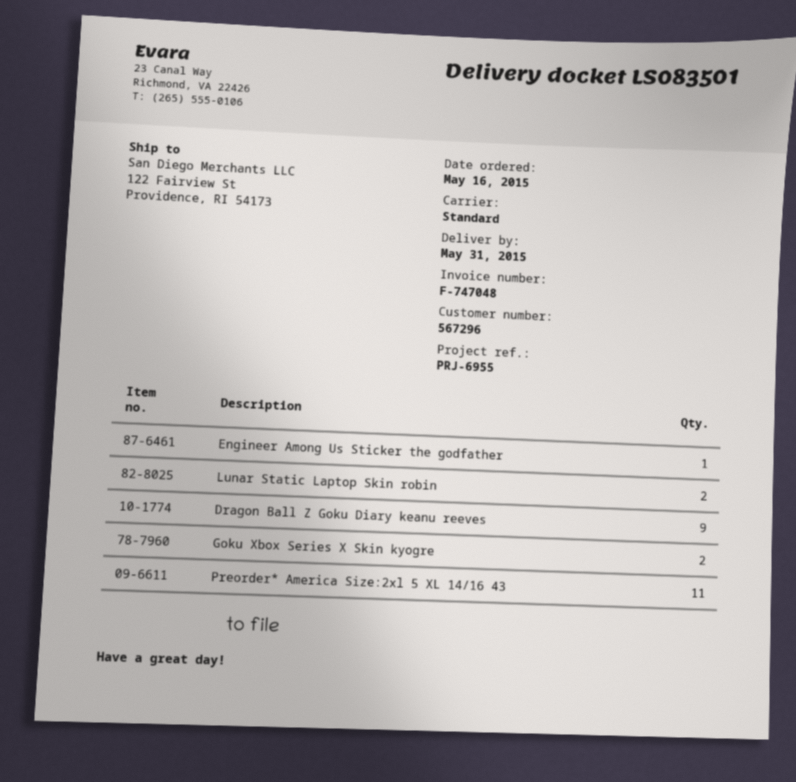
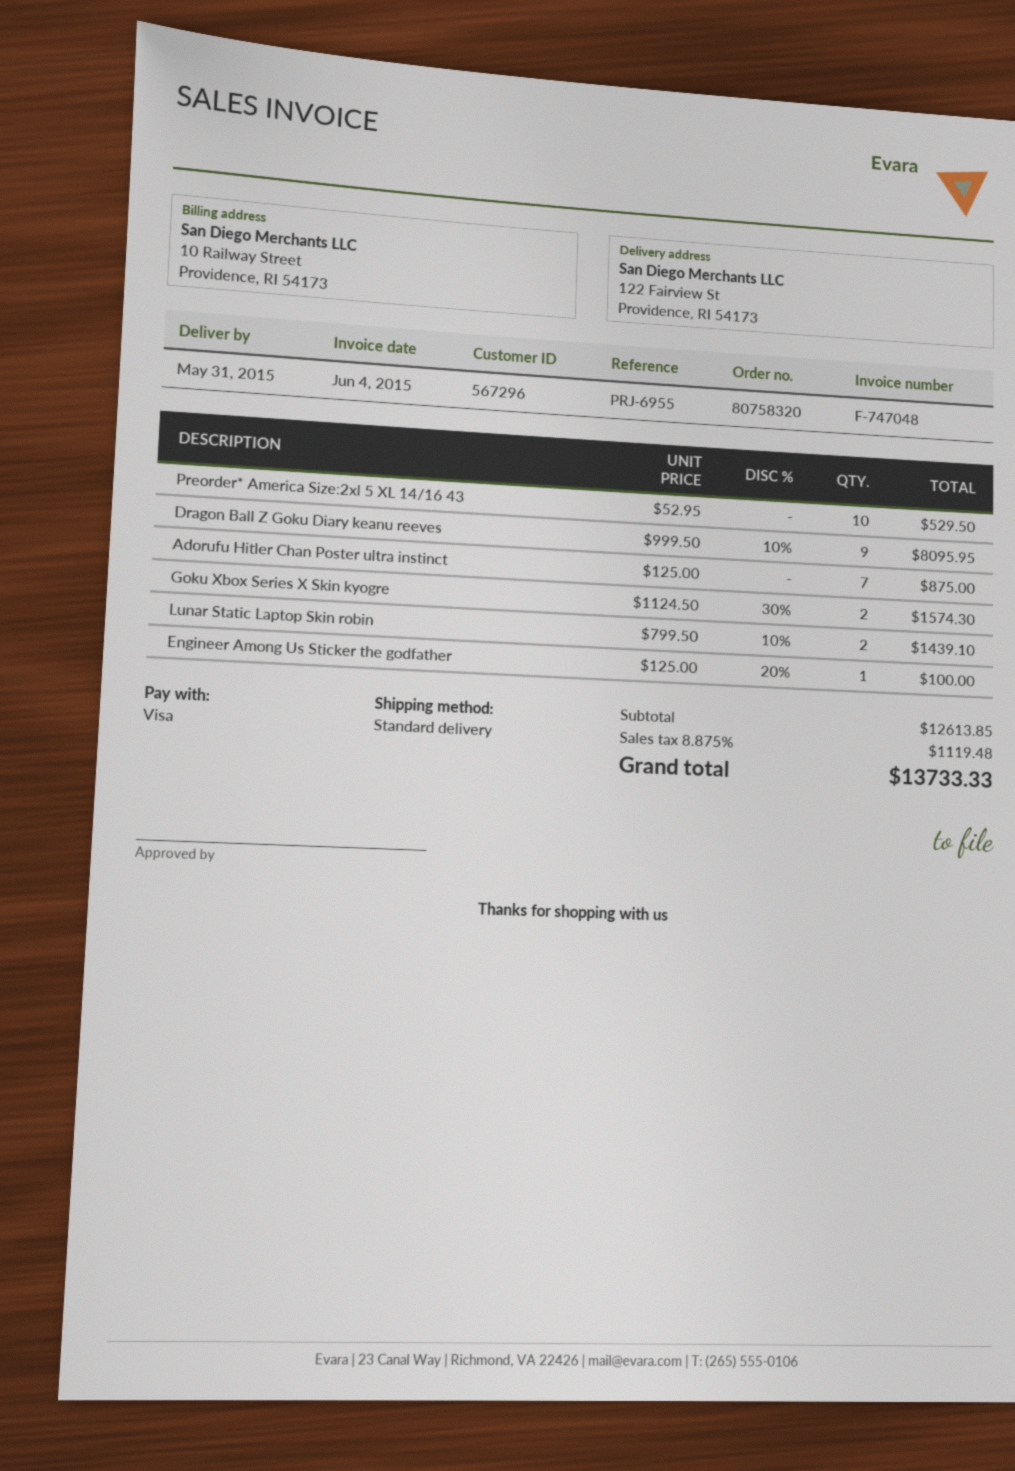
Preorder* America Size:2xl 5 XL 14/16 43: 11 -> 10
Adorufu Hitler Chan Poster ultra instinct: none -> 7

